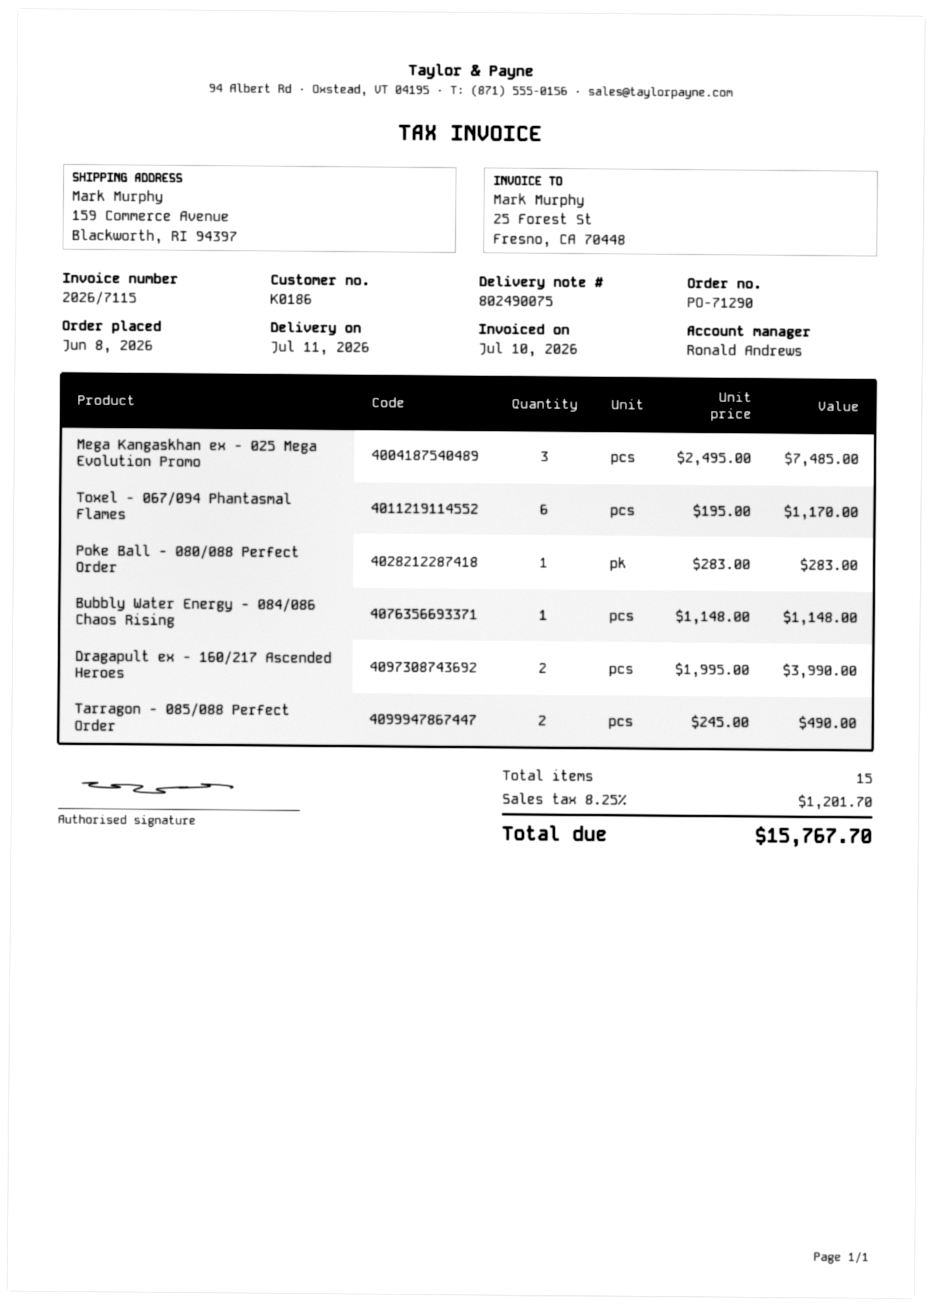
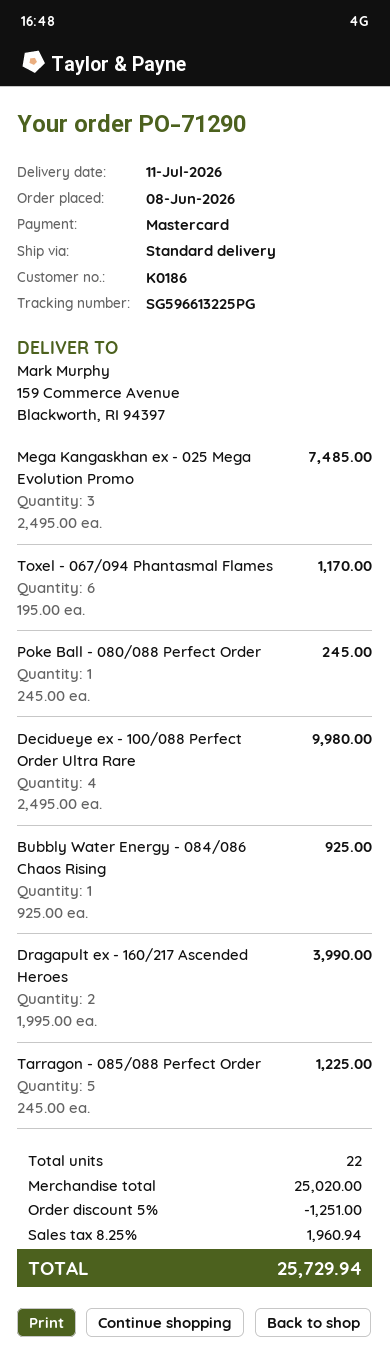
Poke Ball - 080/088 Perfect Order: 1 x 283.00 = 283.00 -> 1 x 245.00 = 245.00
Bubbly Water Energy - 084/086 Chaos Rising: 1 x 1148.00 = 1148.00 -> 1 x 925.00 = 925.00
Tarragon - 085/088 Perfect Order: 2 x 245.00 = 490.00 -> 5 x 245.00 = 1225.00
Decidueye ex - 100/088 Perfect Order Ultra Rare: none -> 4 x 2495.00 = 9980.00
total quantity: 15 -> 22
discount: none -> 5% = 1251.00
tax: 8.25% = 1201.70 -> 8.25% = 1960.94
total: 15767.70 -> 25729.94

